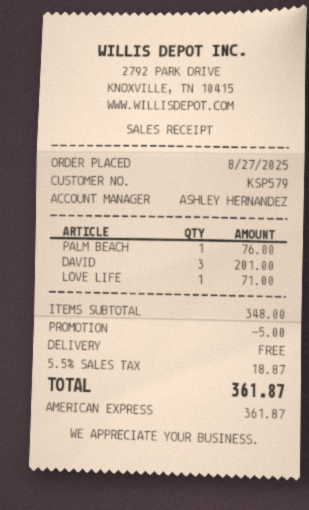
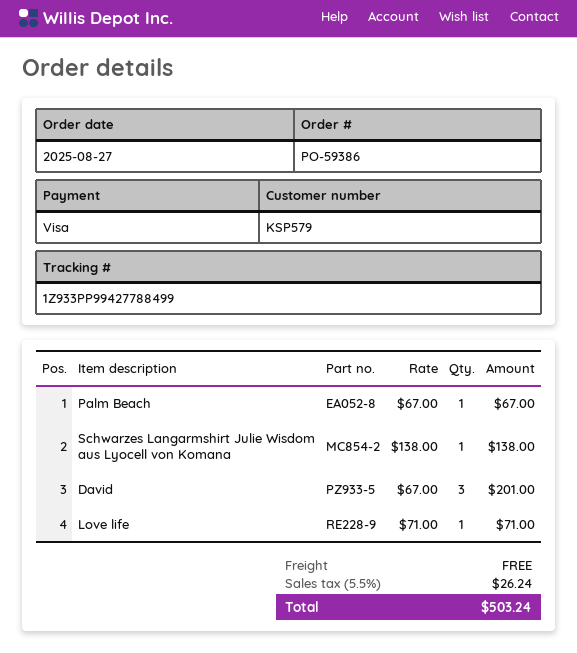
payment method: American Express -> Visa
PALM BEACH: 1 for 76.00 -> 1 for 67.00
Schwarzes Langarmshirt Julie Wisdom aus Lyocell von Komana: none -> 1 for 138.00
discount: 5.00 -> none
tax: 5.5% = 18.87 -> 5.5% = 26.24
total: 361.87 -> 503.24

